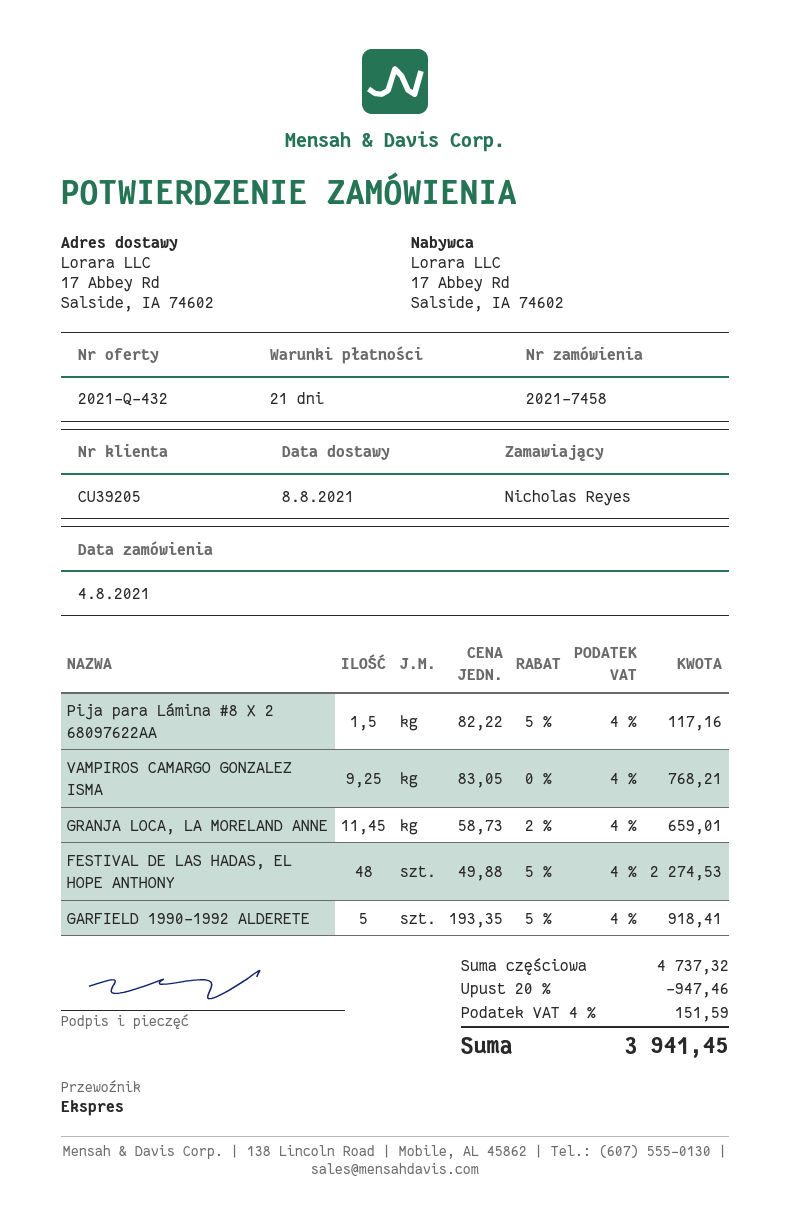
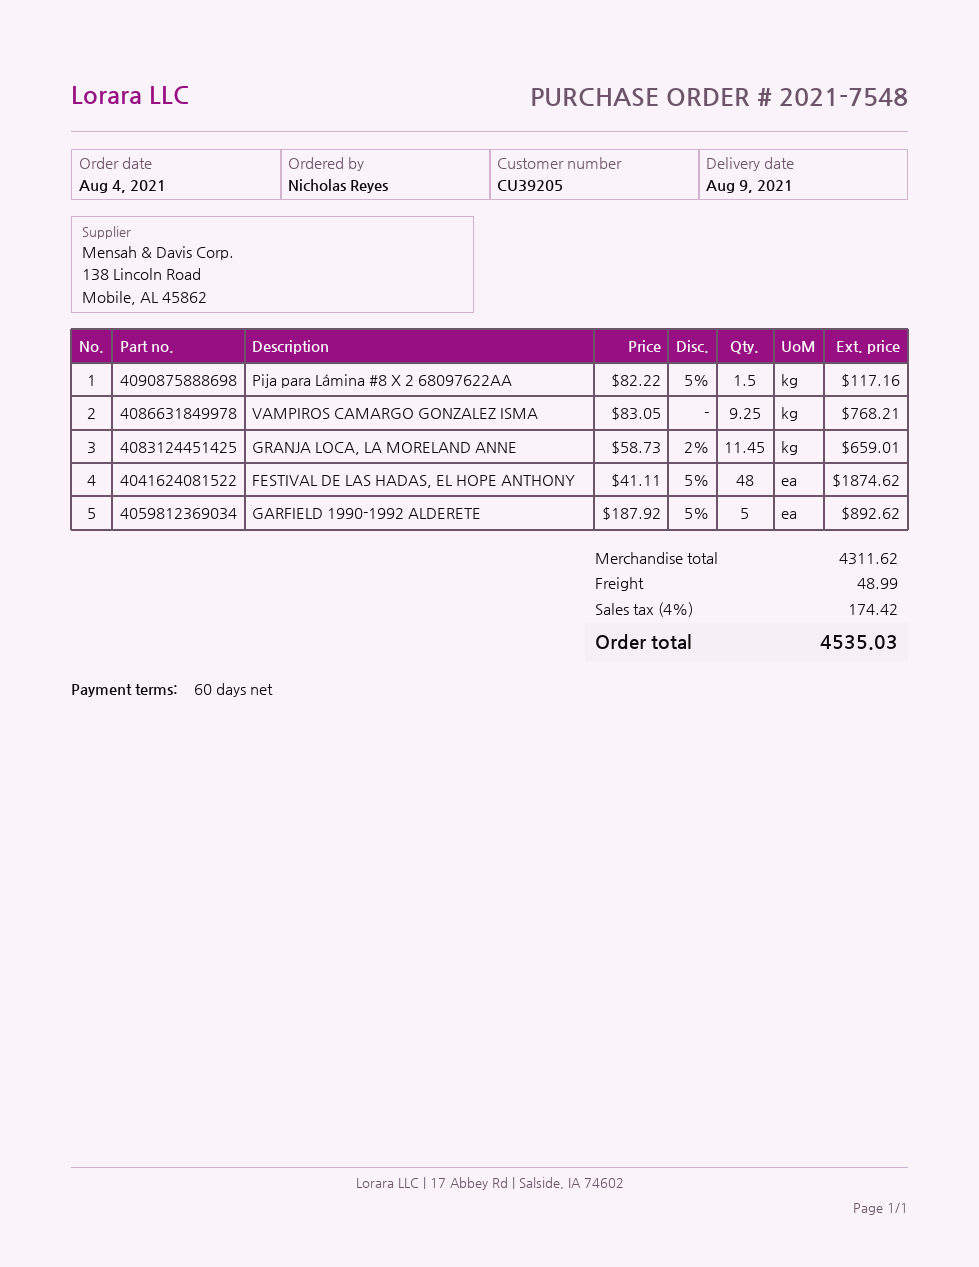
order number: 2021-7458 -> 2021-7548
delivery date: 2021-08-08 -> 2021-08-09
payment terms: 21 days -> 60 days
FESTIVAL DE LAS HADAS, EL HOPE ANTHONY: 48 x 49.88 - 5% = 2274.53 -> 48 x 41.11 - 5% = 1874.62
GARFIELD 1990-1992 ALDERETE: 5 x 193.35 - 5% = 918.41 -> 5 x 187.92 - 5% = 892.62
subtotal: 4737.32 -> 4311.62
discount: 20% = 947.46 -> none
shipping: none -> 48.99
tax: 4% = 151.59 -> 4% = 174.42
total: 3941.45 -> 4535.03

